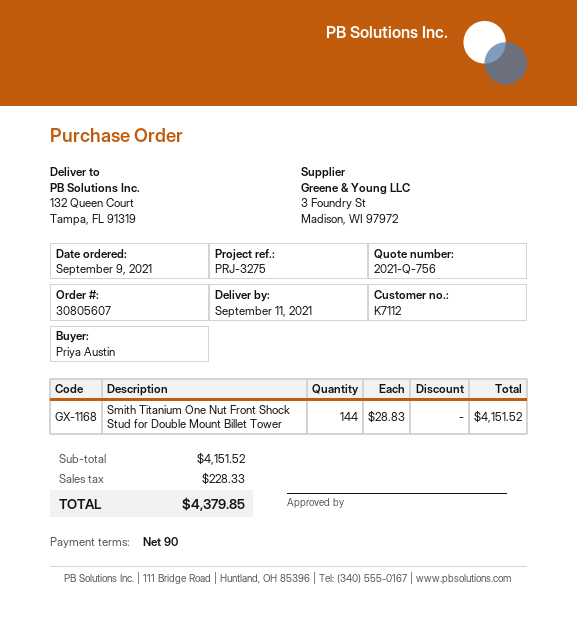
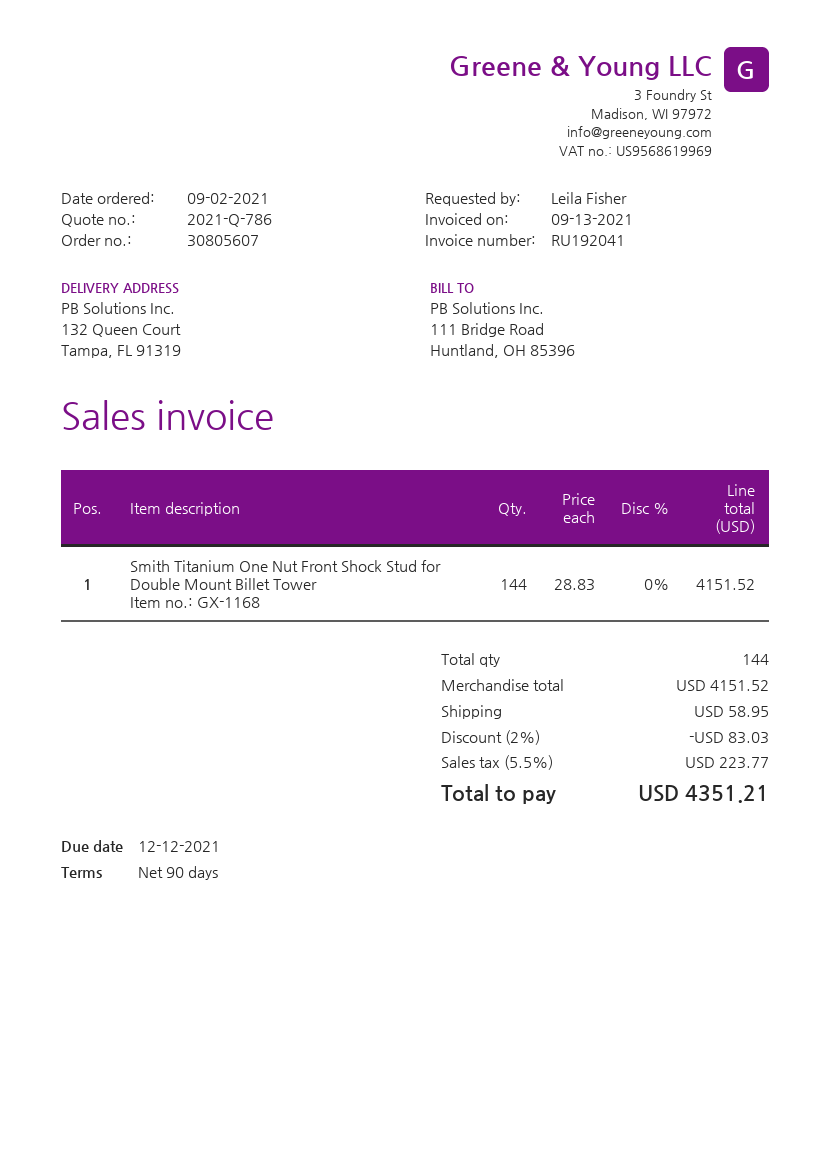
quote number: 2021-Q-756 -> 2021-Q-786
order date: 2021-09-09 -> 2021-09-02
ordered by: Priya Austin -> Leila Fisher
discount: none -> 2% = 83.03
shipping: none -> 58.95
tax: 228.33 -> 223.77
total: 4379.85 -> 4351.21

